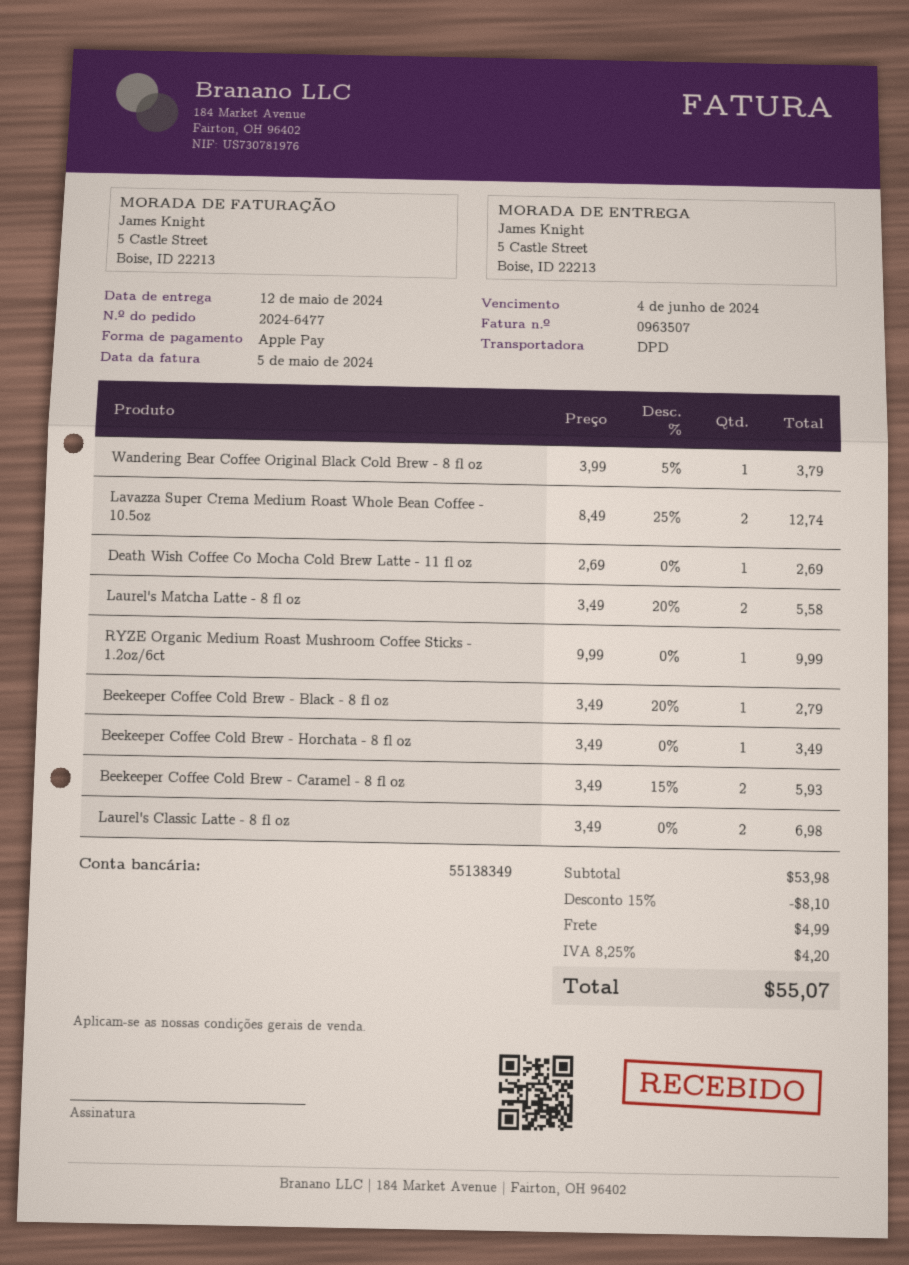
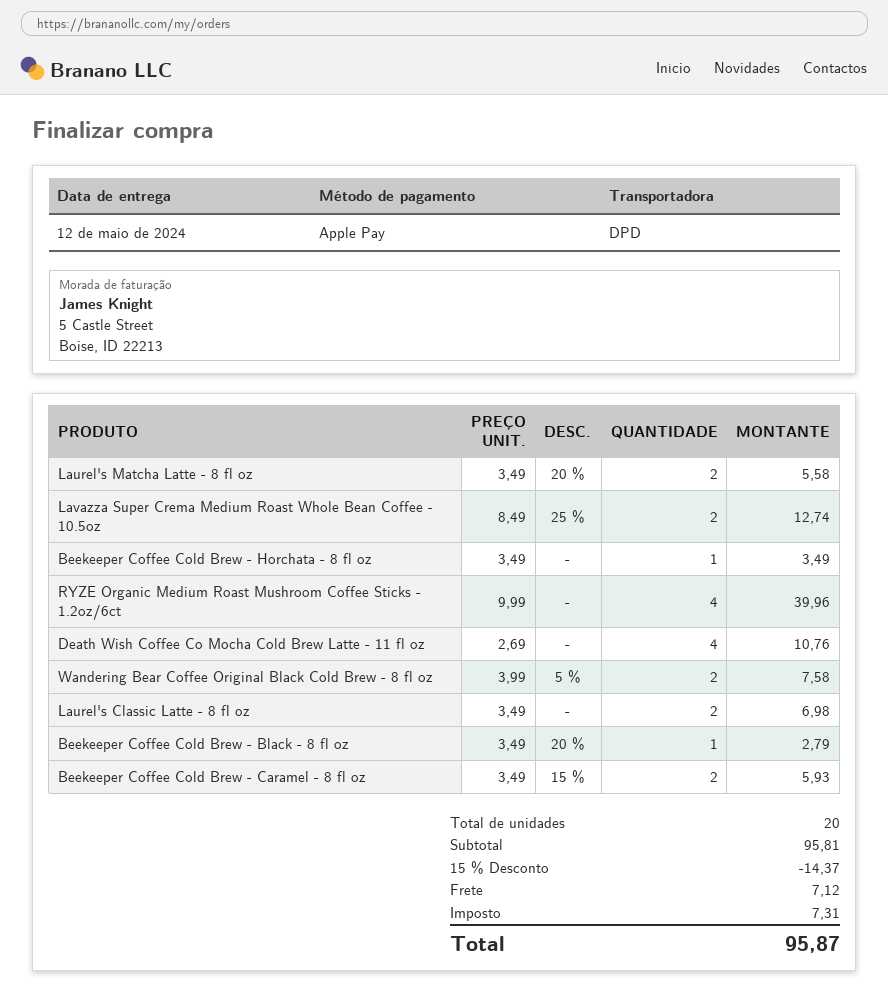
Wandering Bear Coffee Original Black Cold Brew - 8 fl oz: 1 x 3.99 - 5% = 3.79 -> 2 x 3.99 - 5% = 7.58
Death Wish Coffee Co Mocha Cold Brew Latte - 11 fl oz: 1 x 2.69 = 2.69 -> 4 x 2.69 = 10.76
RYZE Organic Medium Roast Mushroom Coffee Sticks - 1.2oz/6ct: 1 x 9.99 = 9.99 -> 4 x 9.99 = 39.96
subtotal: 53.98 -> 95.81
discount: 15% = 8.10 -> 15% = 14.37
shipping: 4.99 -> 7.12
tax: 4.20 -> 7.31
total: 55.07 -> 95.87

